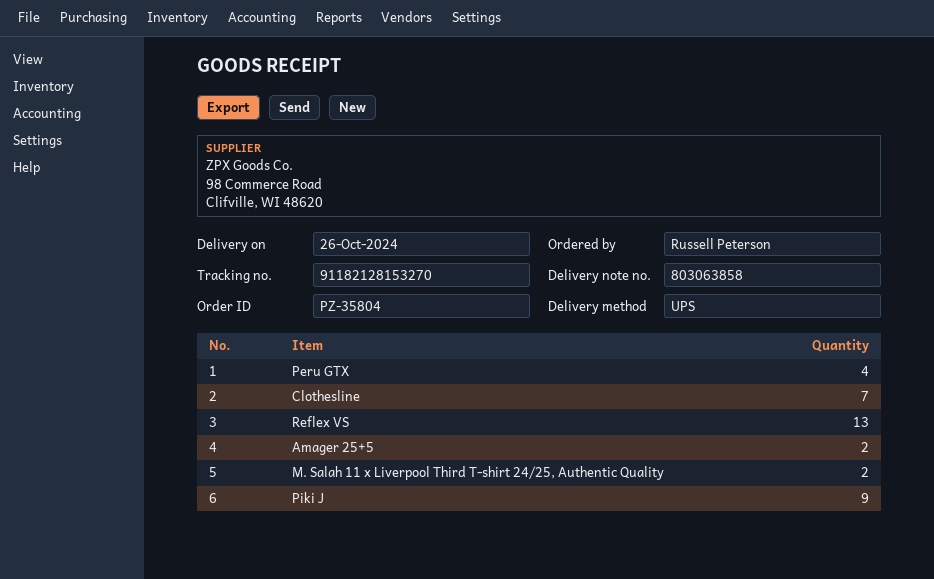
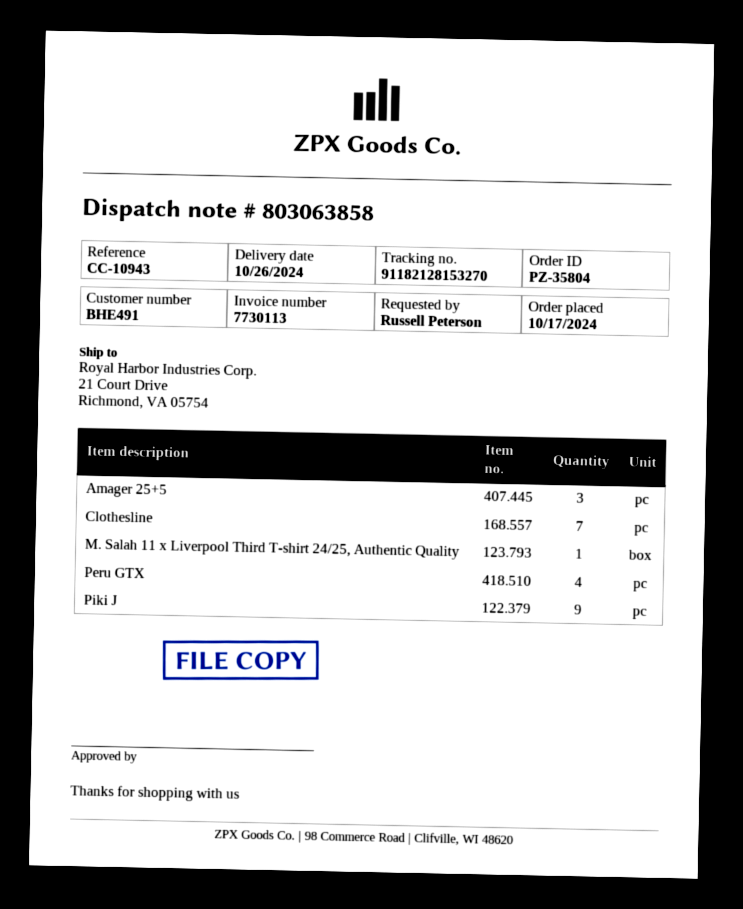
Reflex VS: 13 -> none
Amager 25+5: 2 -> 3
M. Salah 11 x Liverpool Third T-shirt 24/25, Authentic Quality: 2 -> 1

